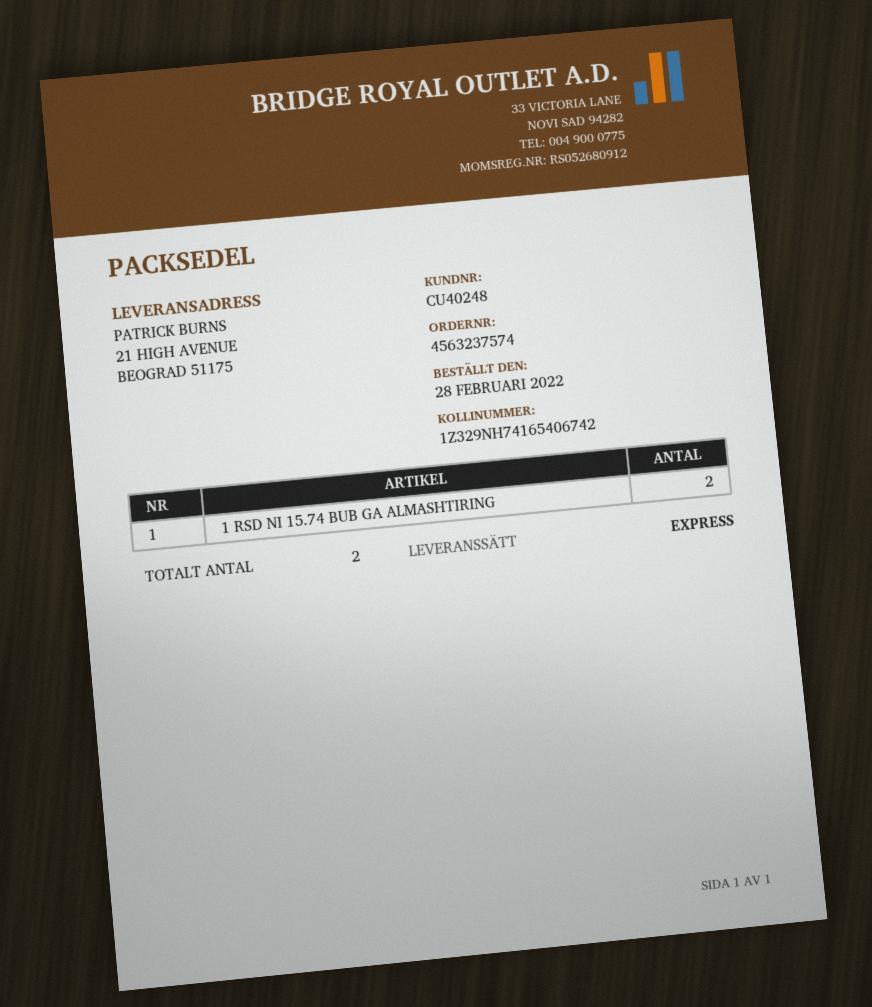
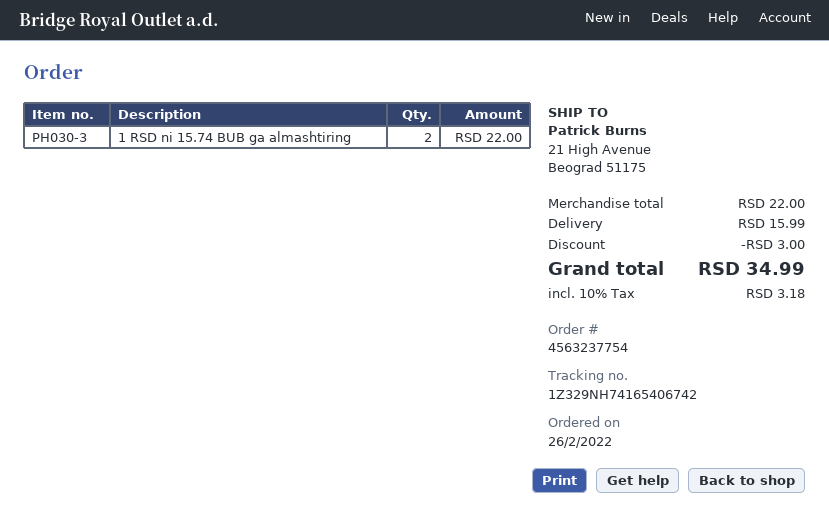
order number: 4563237574 -> 4563237754
order date: 2022-02-28 -> 2022-02-26

